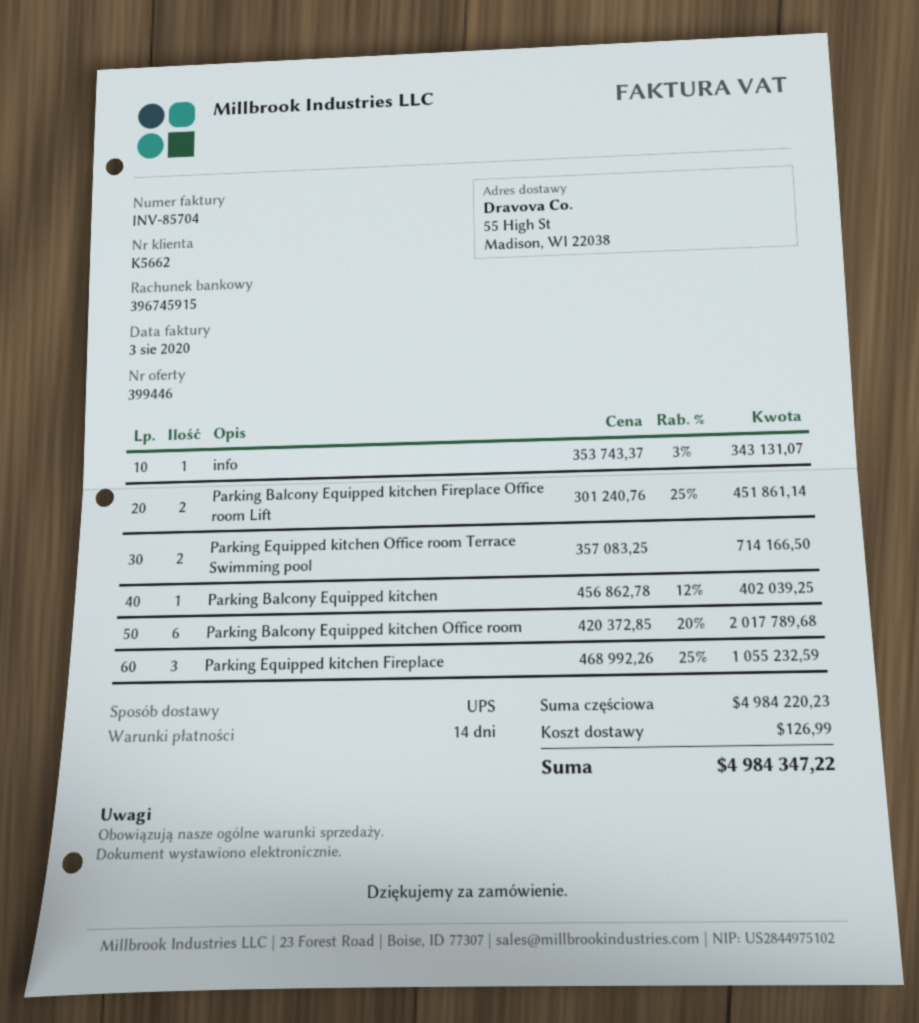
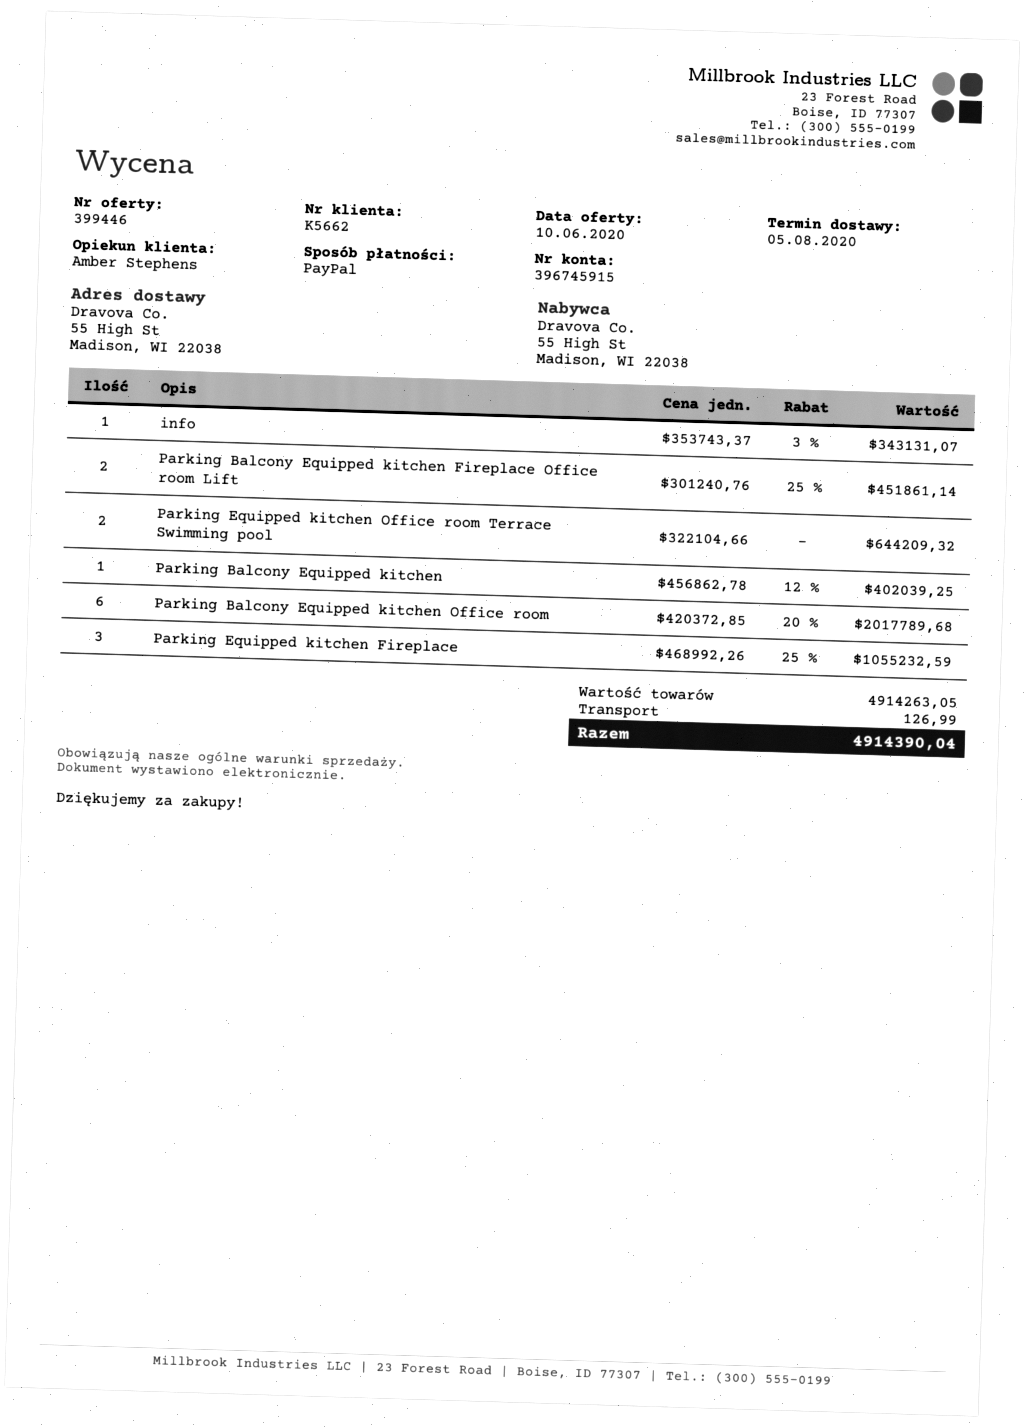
Parking Equipped kitchen Office room Terrace Swimming pool: 2 x 357083.25 = 714166.50 -> 2 x 322104.66 = 644209.32
subtotal: 4984220.23 -> 4914263.05
total: 4984347.22 -> 4914390.04

